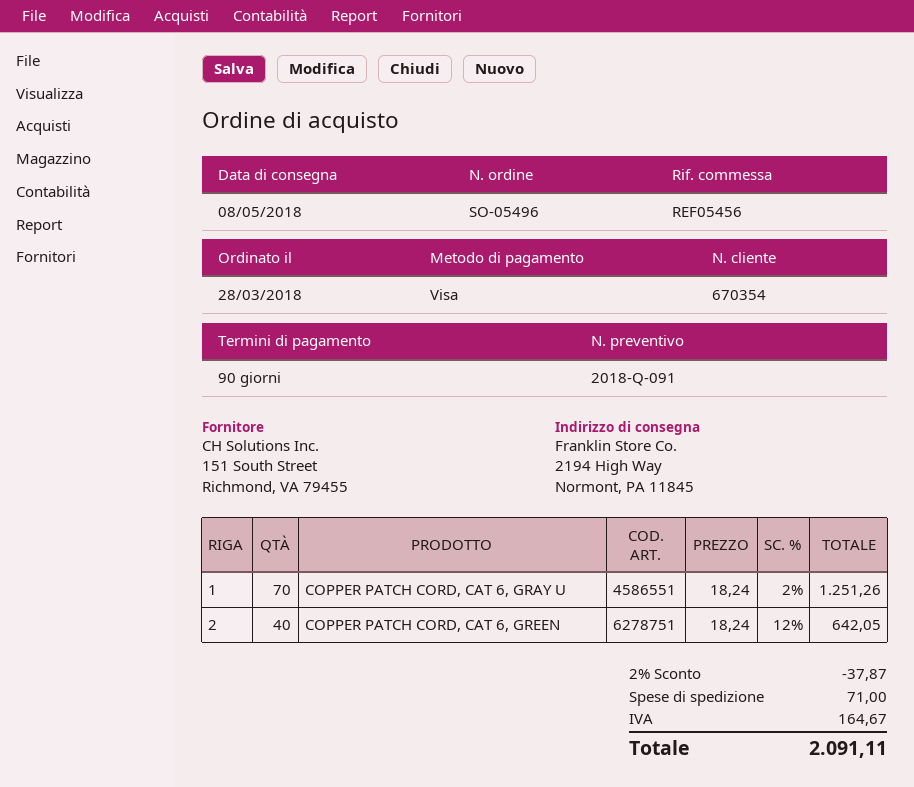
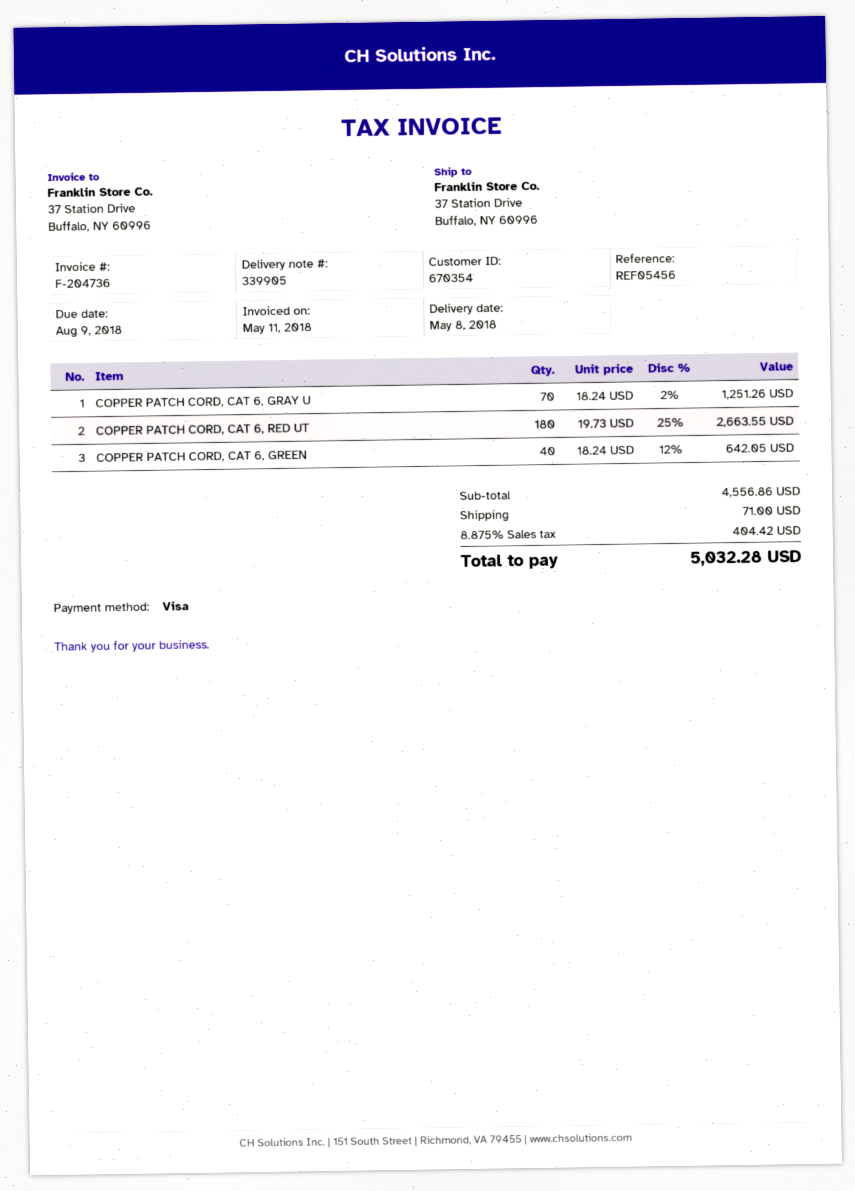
ship to: 2194 High Way, Normont, PA 11845 -> 37 Station Drive, Buffalo, NY 60996
COPPER PATCH CORD, CAT 6, RED UT: none -> 180 x 19.73 - 25% = 2663.55
discount: 2% = 37.87 -> none
tax: 164.67 -> 404.42
total: 2091.11 -> 5032.28

